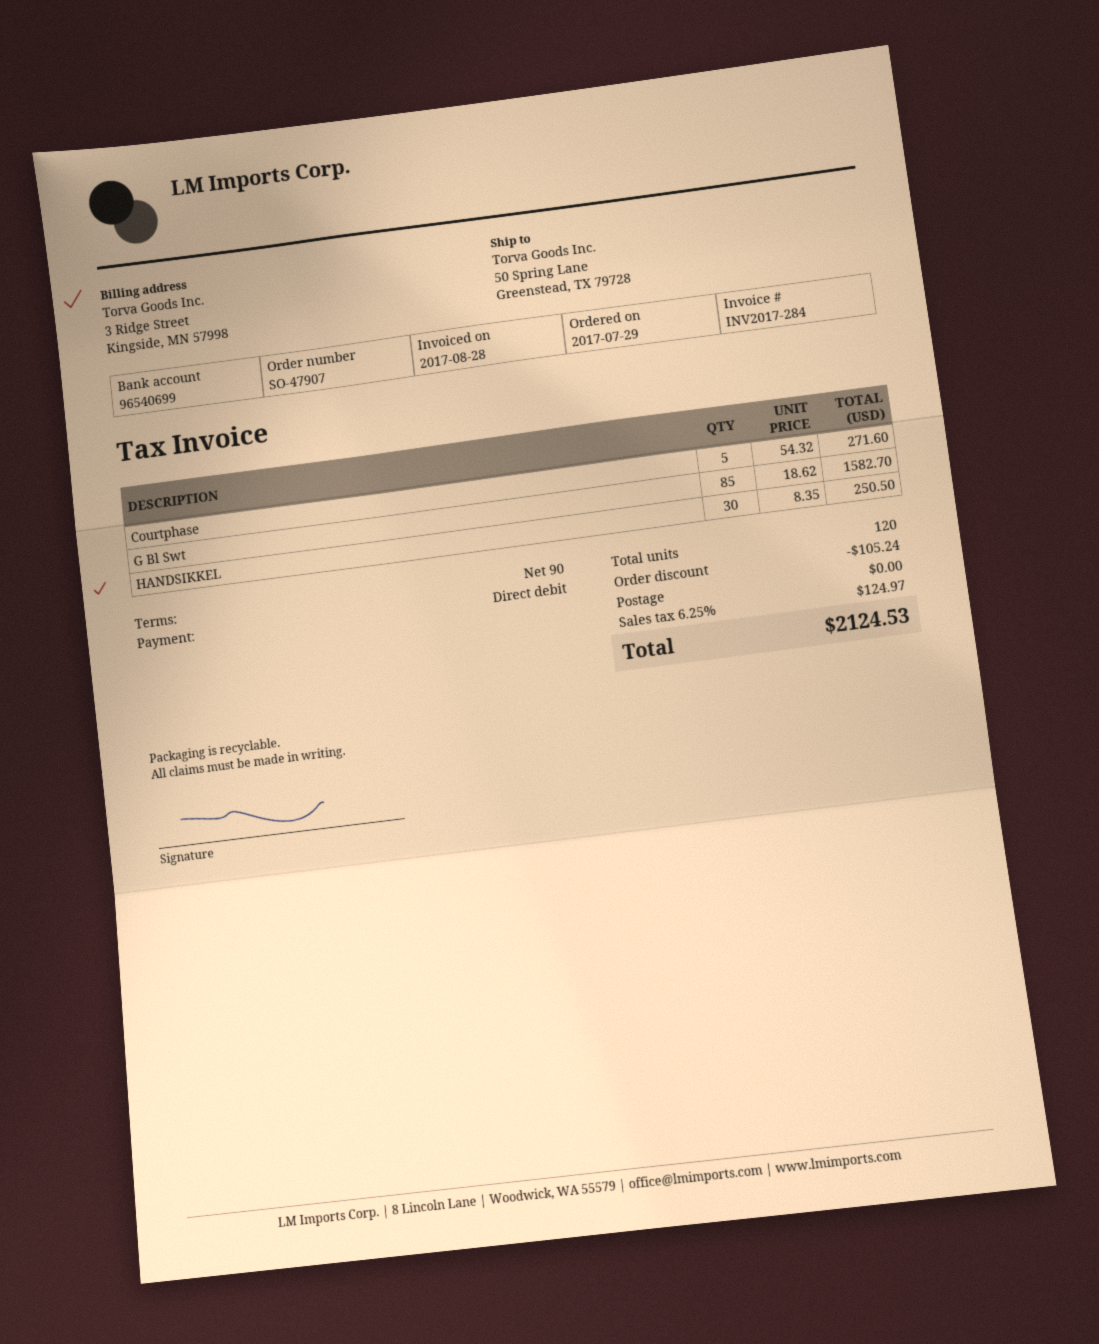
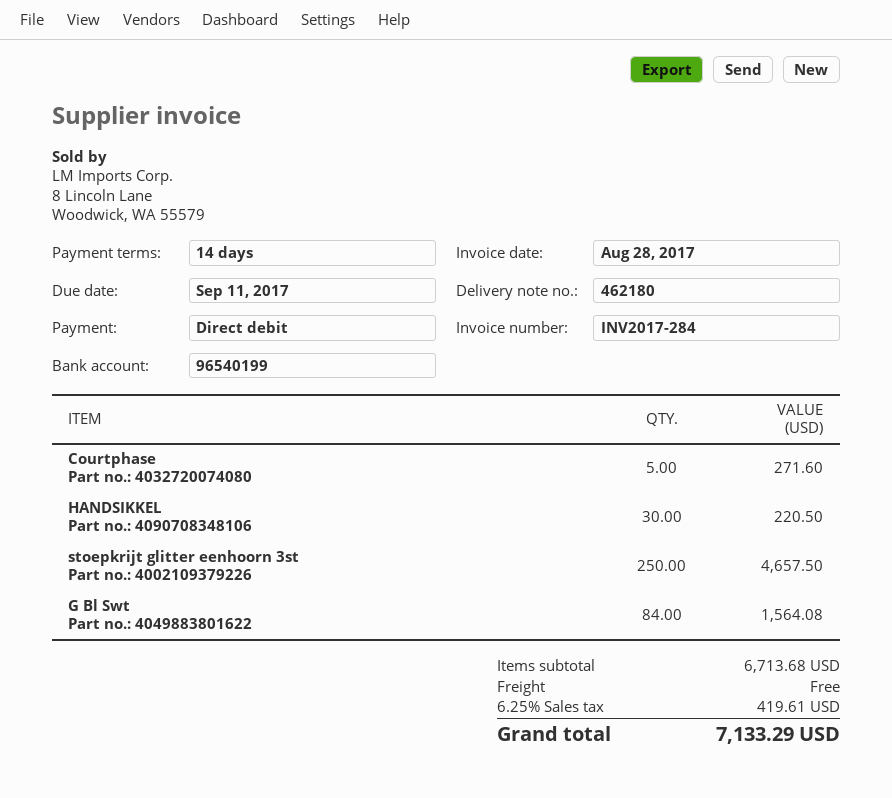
payment terms: 90 days -> 14 days
bank account: 96540699 -> 96540199
G Bl Swt: 85 for 1582.70 -> 84 for 1564.08
HANDSIKKEL: 30 for 250.50 -> 30 for 220.50
stoepkrijt glitter eenhoorn 3st: none -> 250 for 4657.50
discount: 105.24 -> none
tax: 6.25% = 124.97 -> 6.25% = 419.61
total: 2124.53 -> 7133.29

